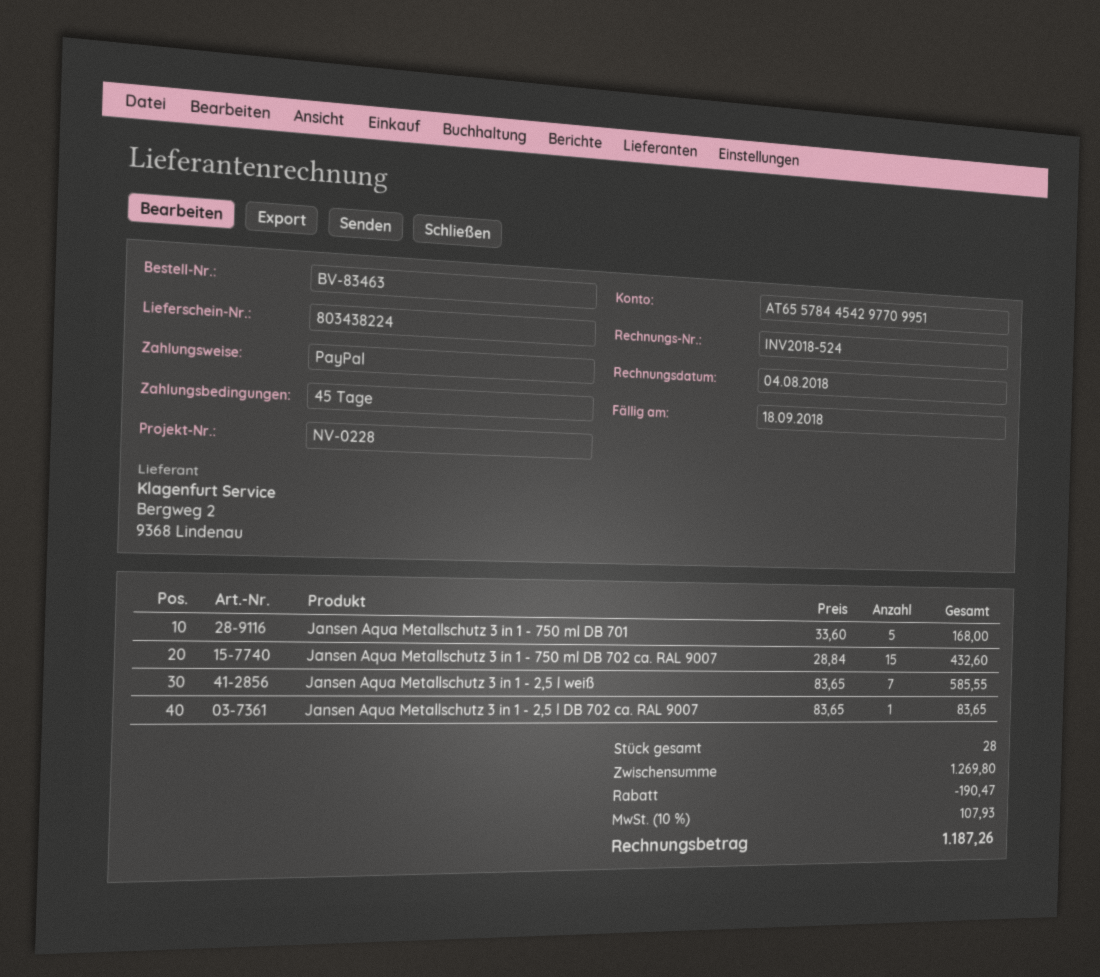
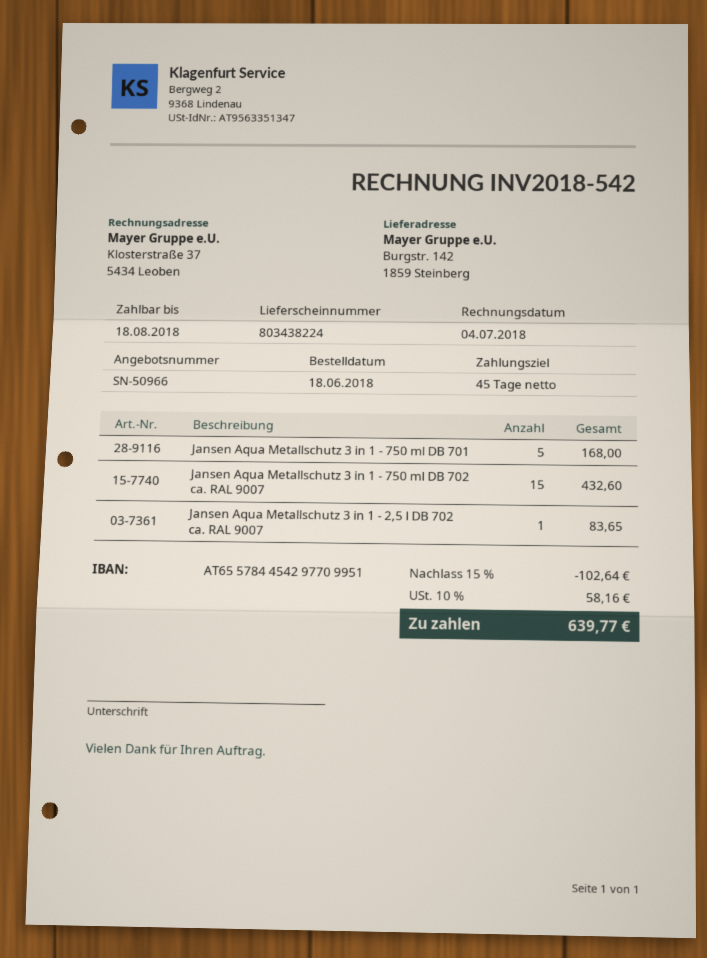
invoice number: INV2018-524 -> INV2018-542
invoice date: 2018-08-04 -> 2018-07-04
due date: 2018-09-18 -> 2018-08-18
Jansen Aqua Metallschutz 3 in 1 - 2,5 l weiß: 7 for 585.55 -> none
discount: 190.47 -> 102.64
tax: 10% = 107.93 -> 10% = 58.16
total: 1187.26 -> 639.77

